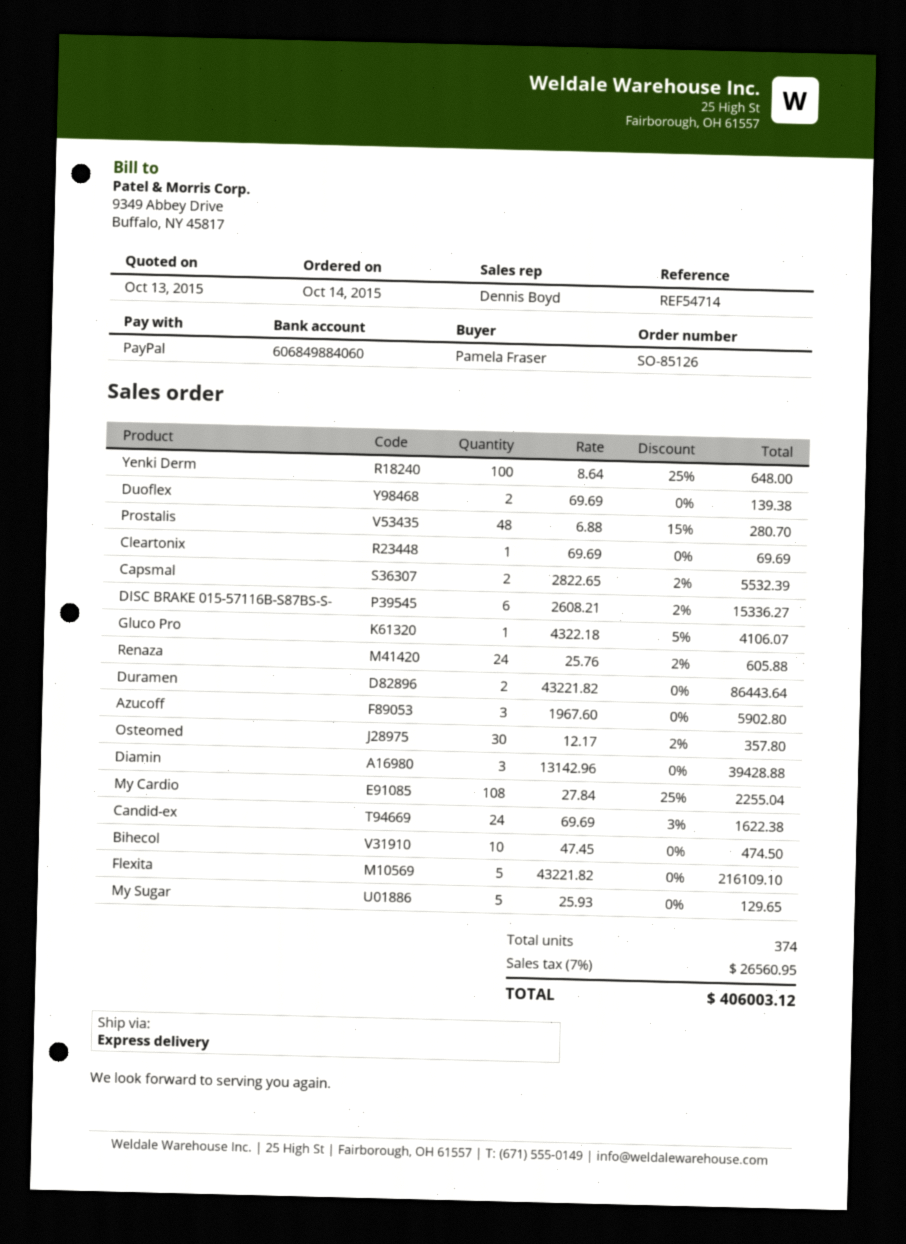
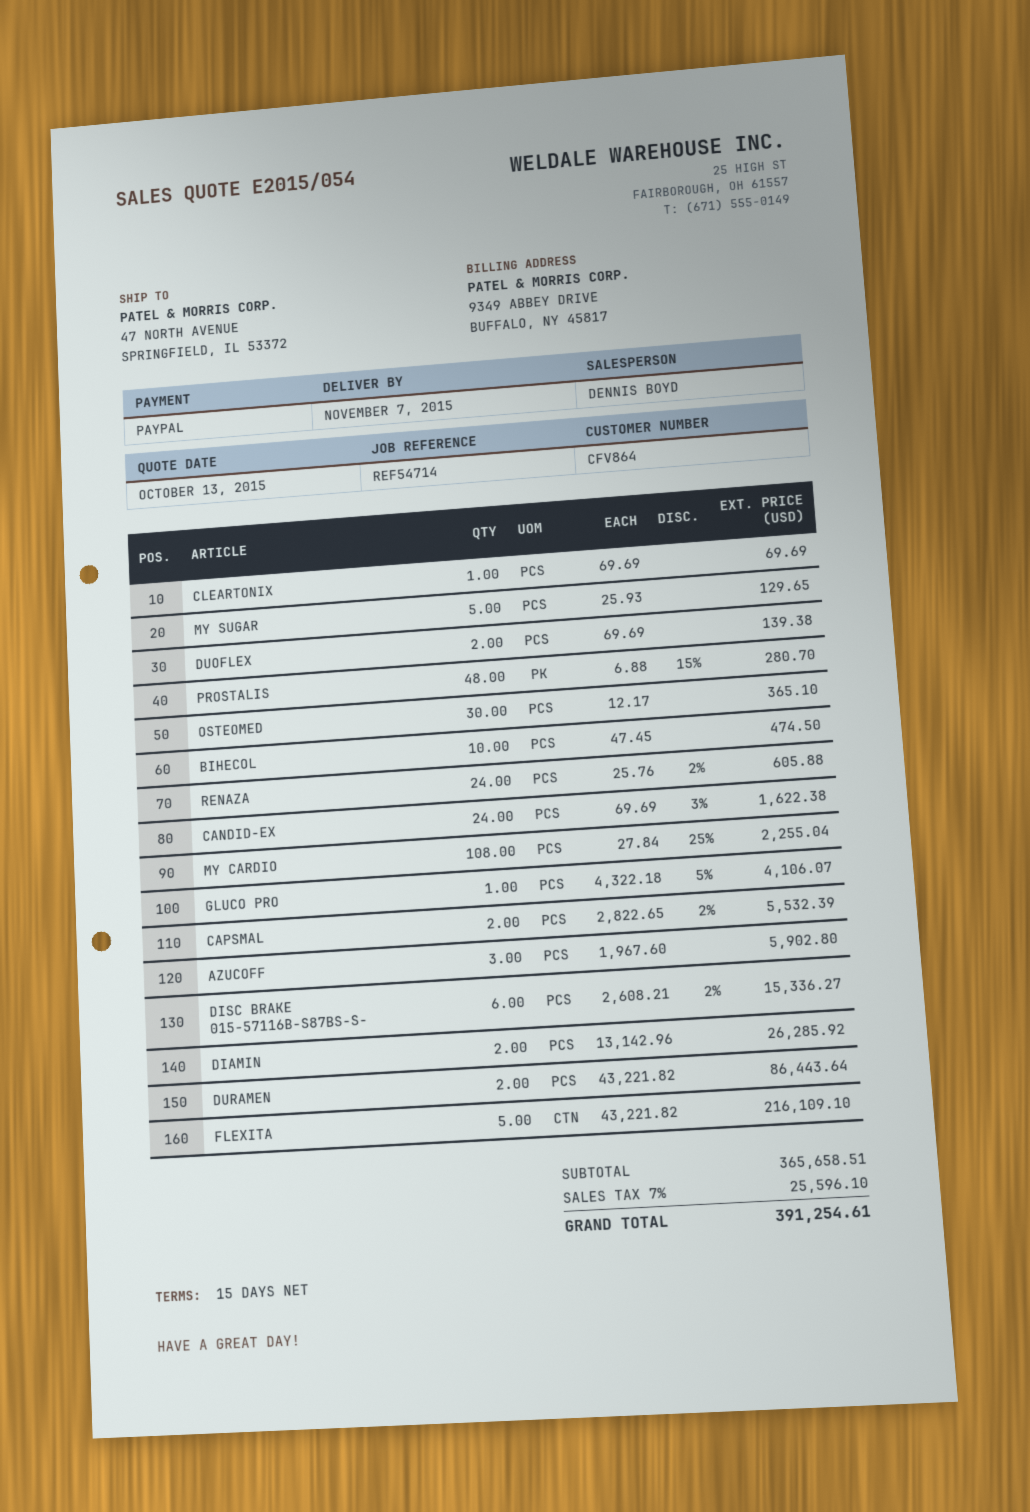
Yenki Derm: 100 x 8.64 - 25% = 648.00 -> none
Osteomed: 30 x 12.17 - 2% = 357.80 -> 30 x 12.17 = 365.10
Diamin: 3 x 13142.96 = 39428.88 -> 2 x 13142.96 = 26285.92
tax: 7% = 26560.95 -> 7% = 25596.10
total: 406003.12 -> 391254.61

